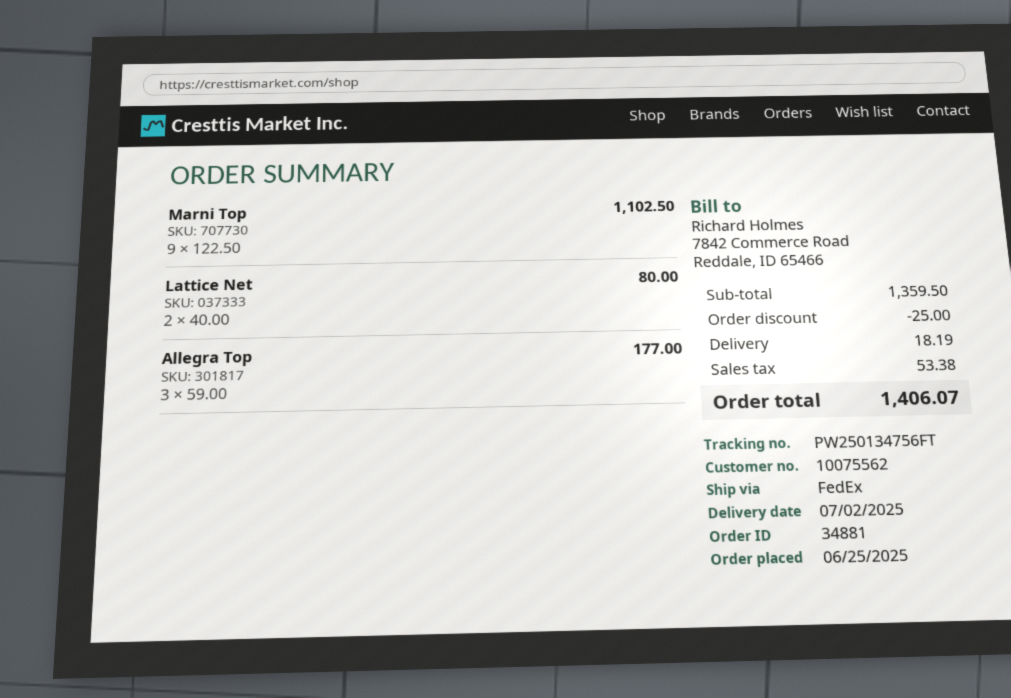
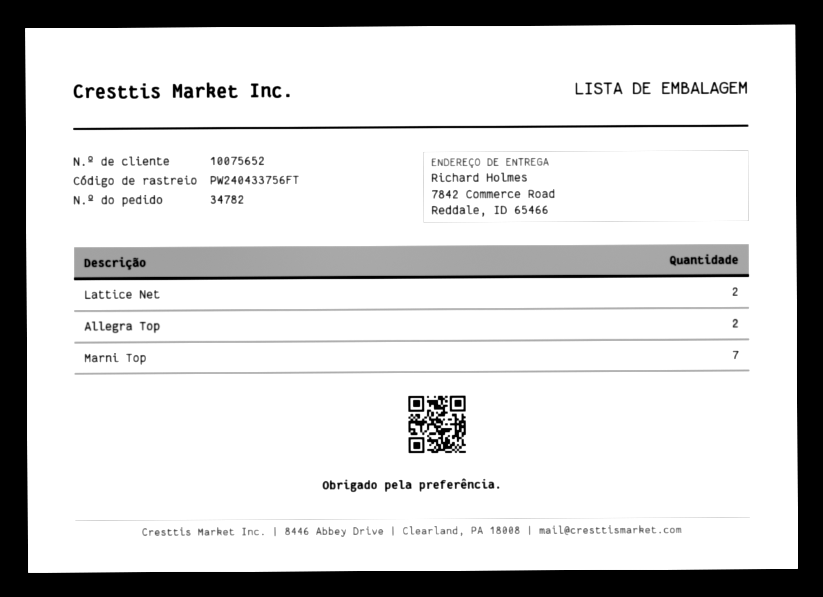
order number: 34881 -> 34782
customer number: 10075562 -> 10075652
tracking number: PW250134756FT -> PW240433756FT
Marni Top: 9 -> 7
Allegra Top: 3 -> 2

